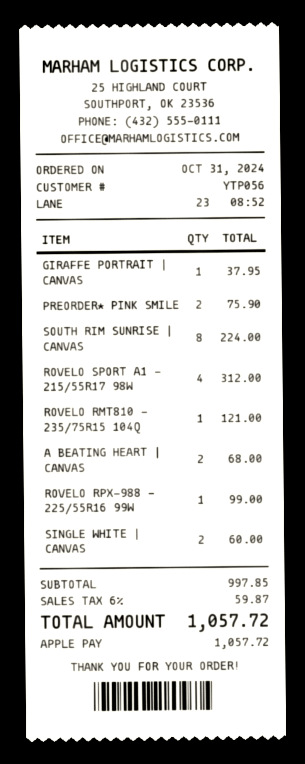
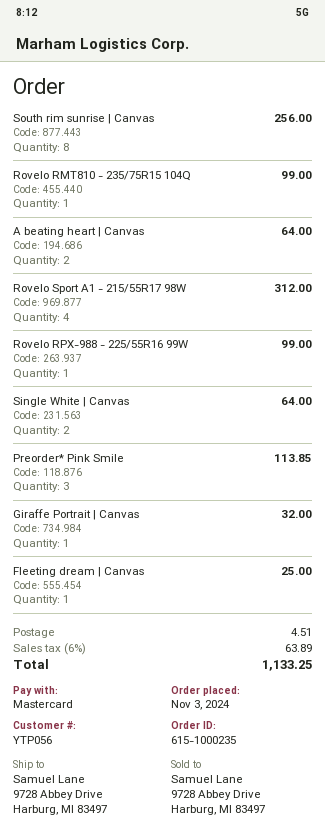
order date: 2024-10-31 -> 2024-11-03
payment method: Apple Pay -> Mastercard
GIRAFFE PORTRAIT | CANVAS: 1 for 37.95 -> 1 for 32.00
PREORDER* PINK SMILE: 2 for 75.90 -> 3 for 113.85
SOUTH RIM SUNRISE | CANVAS: 8 for 224.00 -> 8 for 256.00
ROVELO RMT810 - 235/75R15 104Q: 1 for 121.00 -> 1 for 99.00
A BEATING HEART | CANVAS: 2 for 68.00 -> 2 for 64.00
SINGLE WHITE | CANVAS: 2 for 60.00 -> 2 for 64.00
Fleeting dream | Canvas: none -> 1 for 25.00
shipping: none -> 4.51
tax: 6% = 59.87 -> 6% = 63.89
total: 1057.72 -> 1133.25

